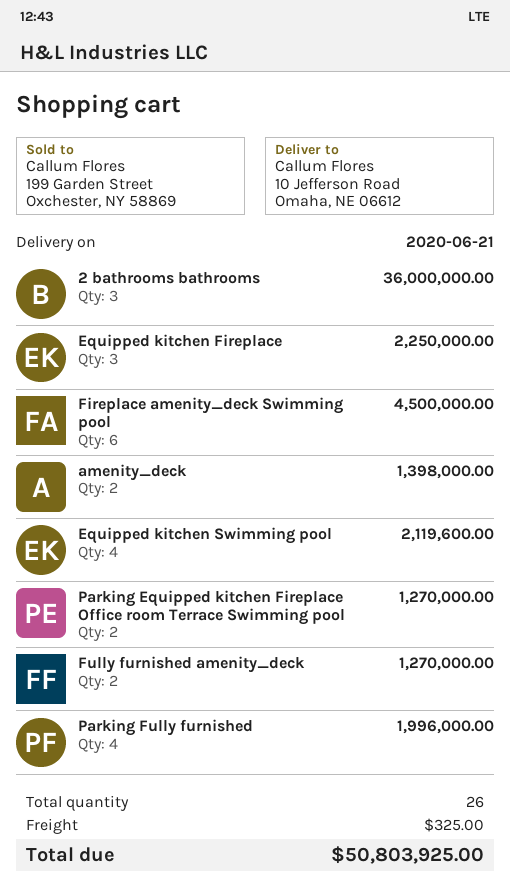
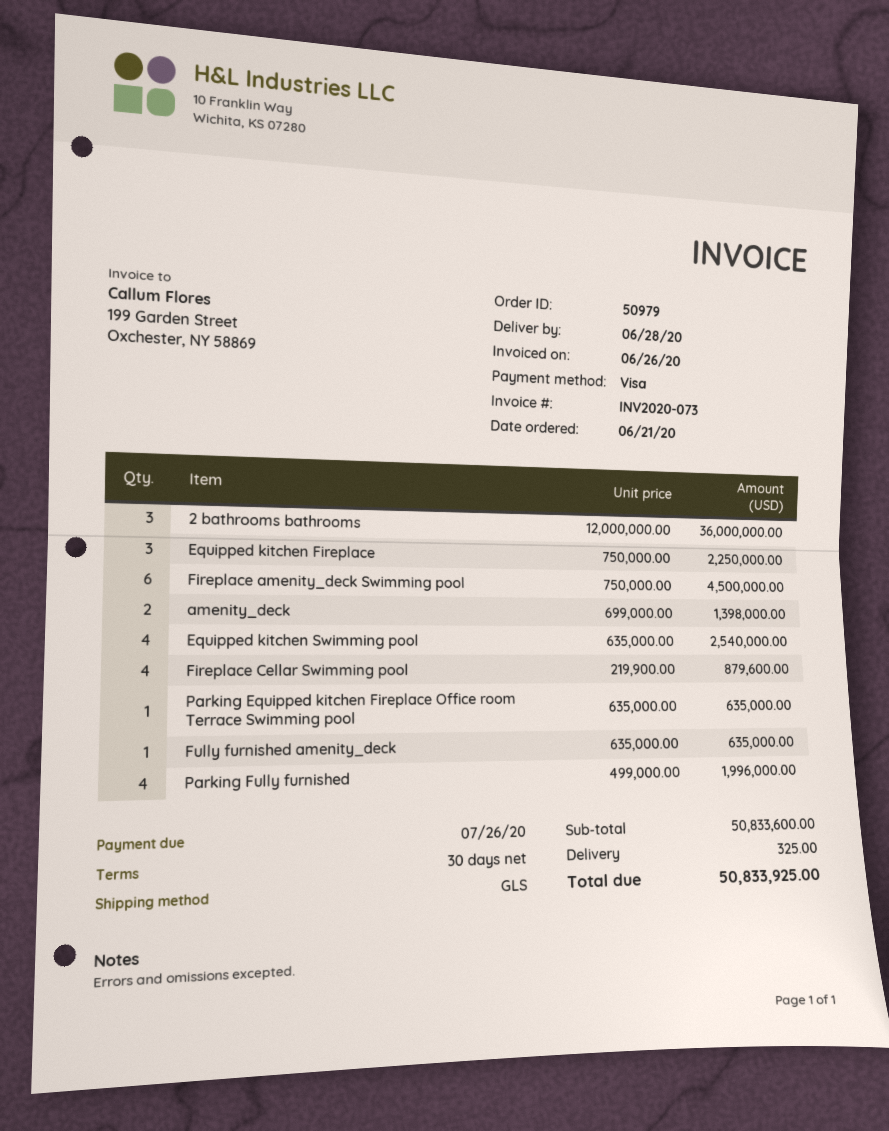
delivery date: 2020-06-21 -> 2020-06-28
Equipped kitchen Swimming pool: 4 for 2119600.00 -> 4 for 2540000.00
Parking Equipped kitchen Fireplace Office room Terrace Swimming pool: 2 for 1270000.00 -> 1 for 635000.00
Fully furnished amenity_deck: 2 for 1270000.00 -> 1 for 635000.00
Fireplace Cellar Swimming pool: none -> 4 for 879600.00
total: 50803925.00 -> 50833925.00

